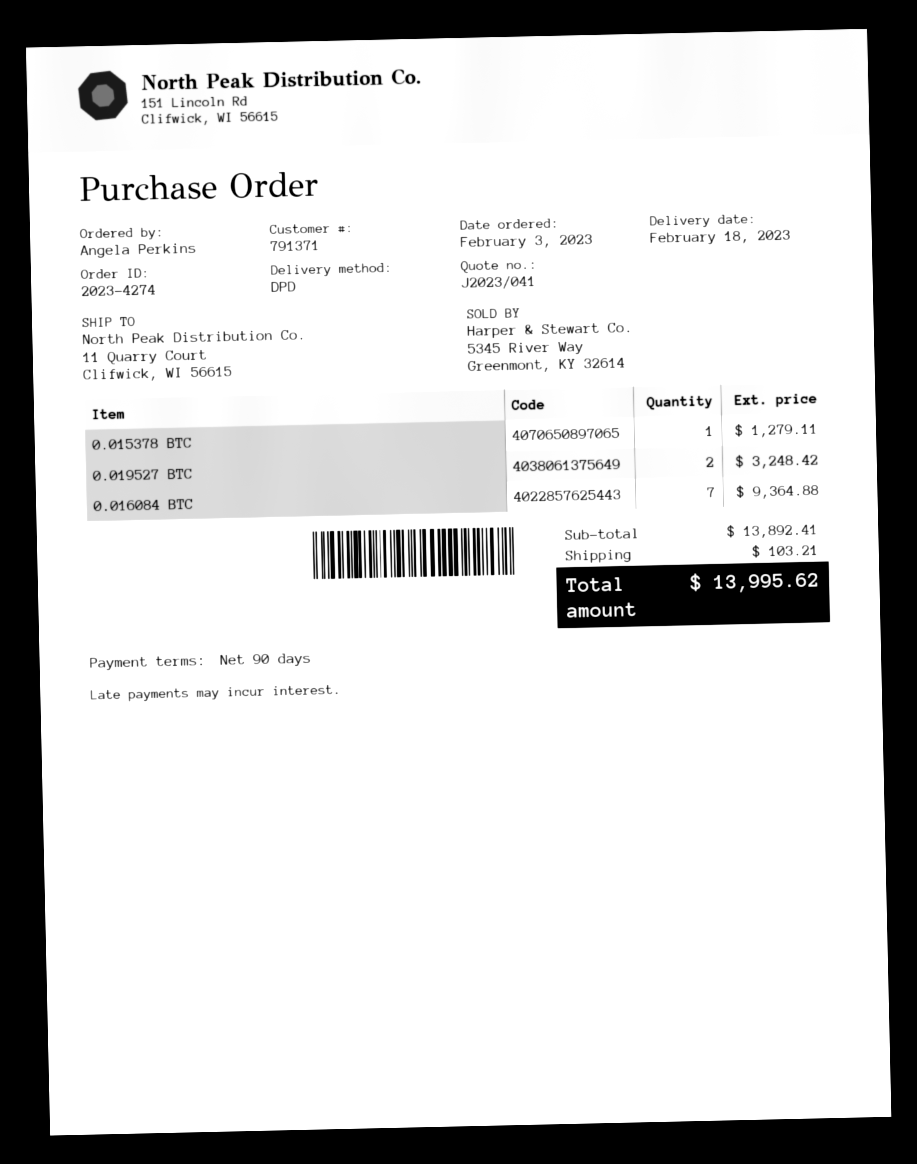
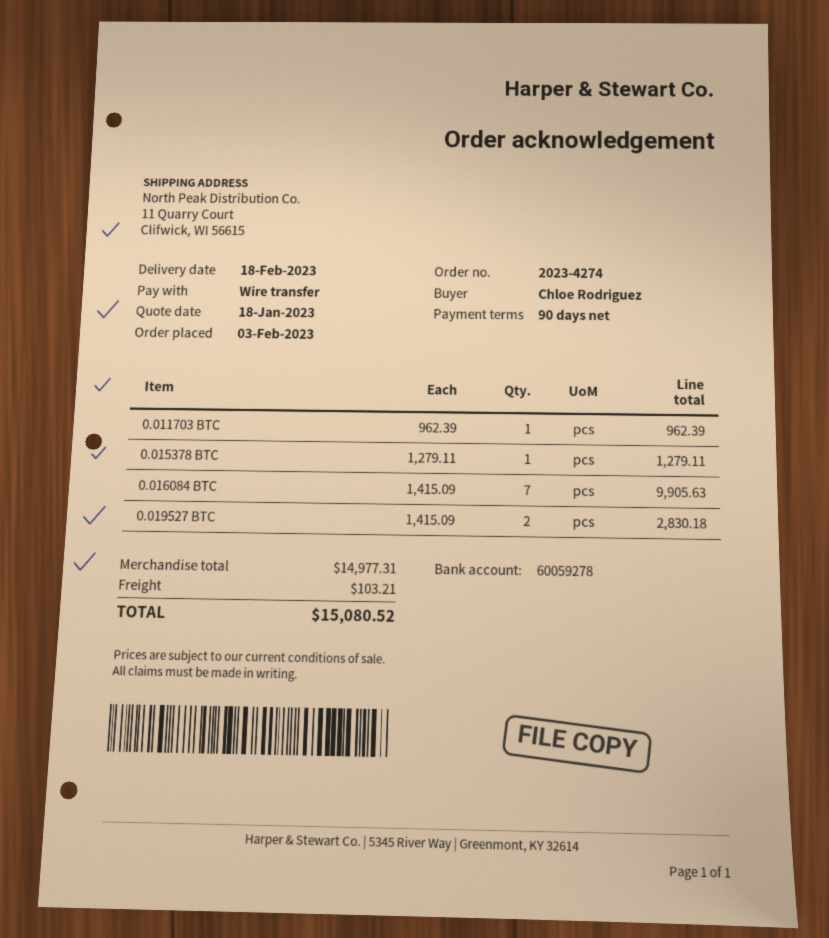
ordered by: Angela Perkins -> Chloe Rodriguez
0.019527 BTC: 2 for 3248.42 -> 2 for 2830.18
0.016084 BTC: 7 for 9364.88 -> 7 for 9905.63
0.011703 BTC: none -> 1 for 962.39
subtotal: 13892.41 -> 14977.31
total: 13995.62 -> 15080.52

